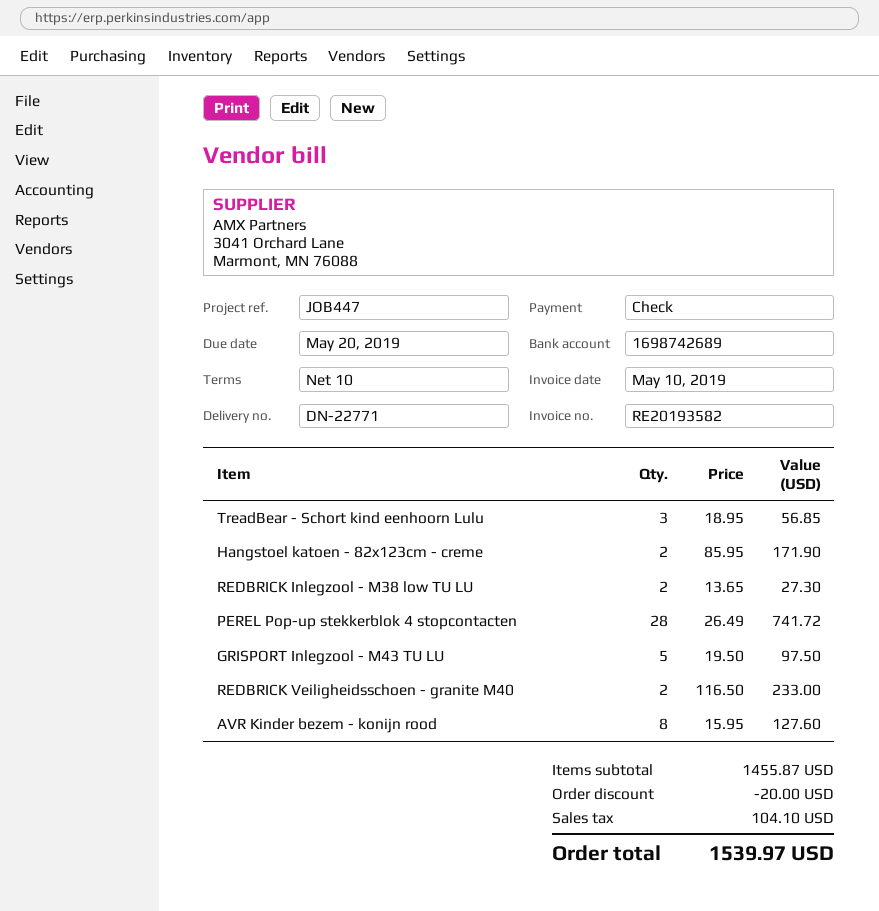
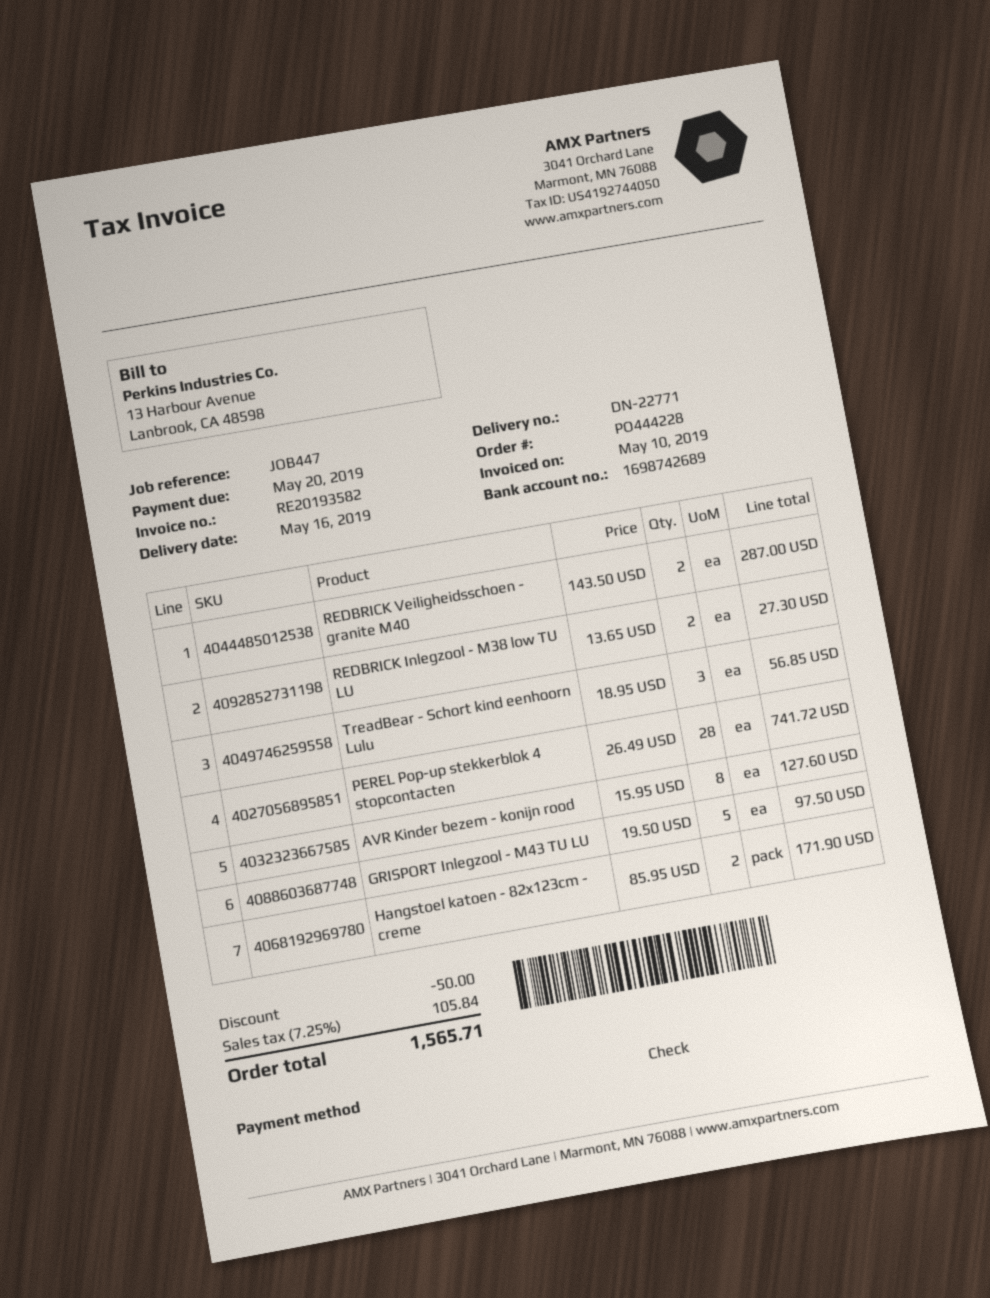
REDBRICK Veiligheidsschoen - granite M40: 2 x 116.50 = 233.00 -> 2 x 143.50 = 287.00
discount: 20.00 -> 50.00
tax: 104.10 -> 105.84
total: 1539.97 -> 1565.71

